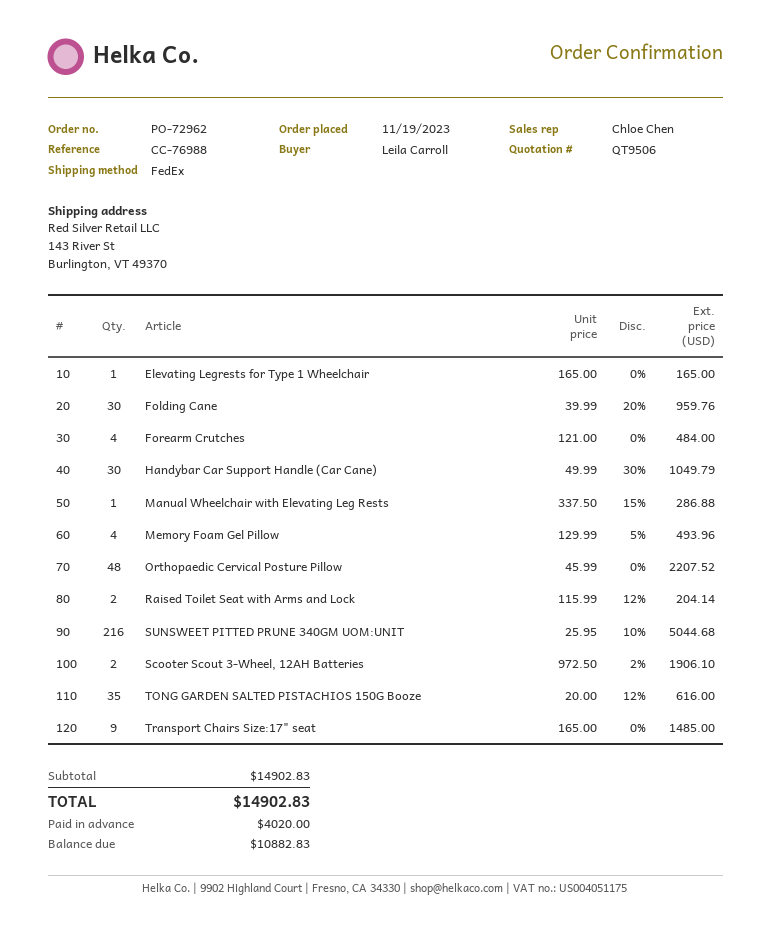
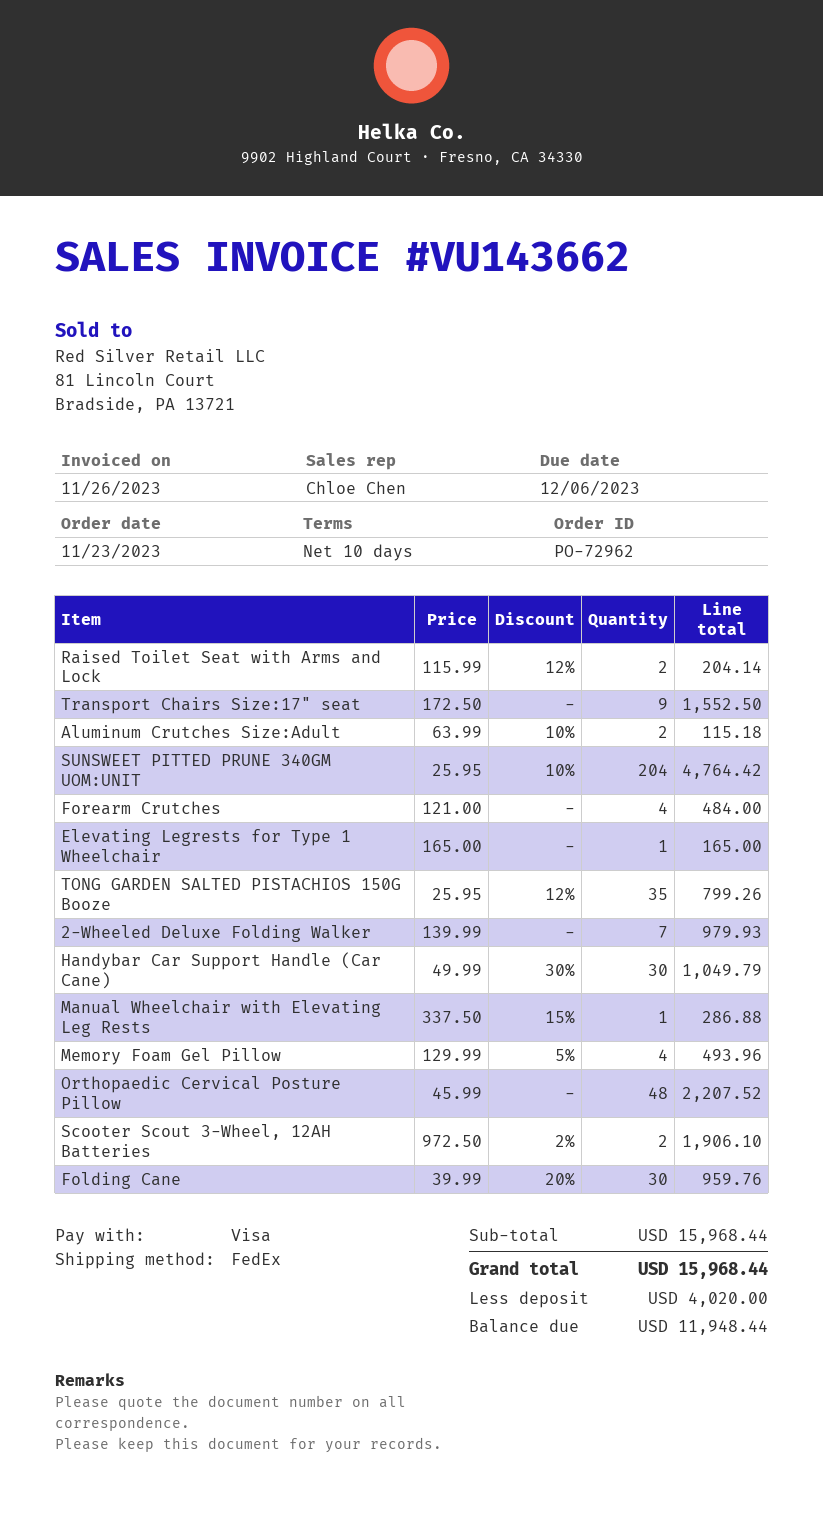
order date: 2023-11-19 -> 2023-11-23
SUNSWEET PITTED PRUNE 340GM UOM:UNIT: 216 x 25.95 - 10% = 5044.68 -> 204 x 25.95 - 10% = 4764.42
TONG GARDEN SALTED PISTACHIOS 150G Booze: 35 x 20.00 - 12% = 616.00 -> 35 x 25.95 - 12% = 799.26
Transport Chairs Size:17" seat: 9 x 165.00 = 1485.00 -> 9 x 172.50 = 1552.50
Aluminum Crutches Size:Adult: none -> 2 x 63.99 - 10% = 115.18
2-Wheeled Deluxe Folding Walker: none -> 7 x 139.99 = 979.93
subtotal: 14902.83 -> 15968.44
total: 14902.83 -> 15968.44
balance: 10882.83 -> 11948.44

